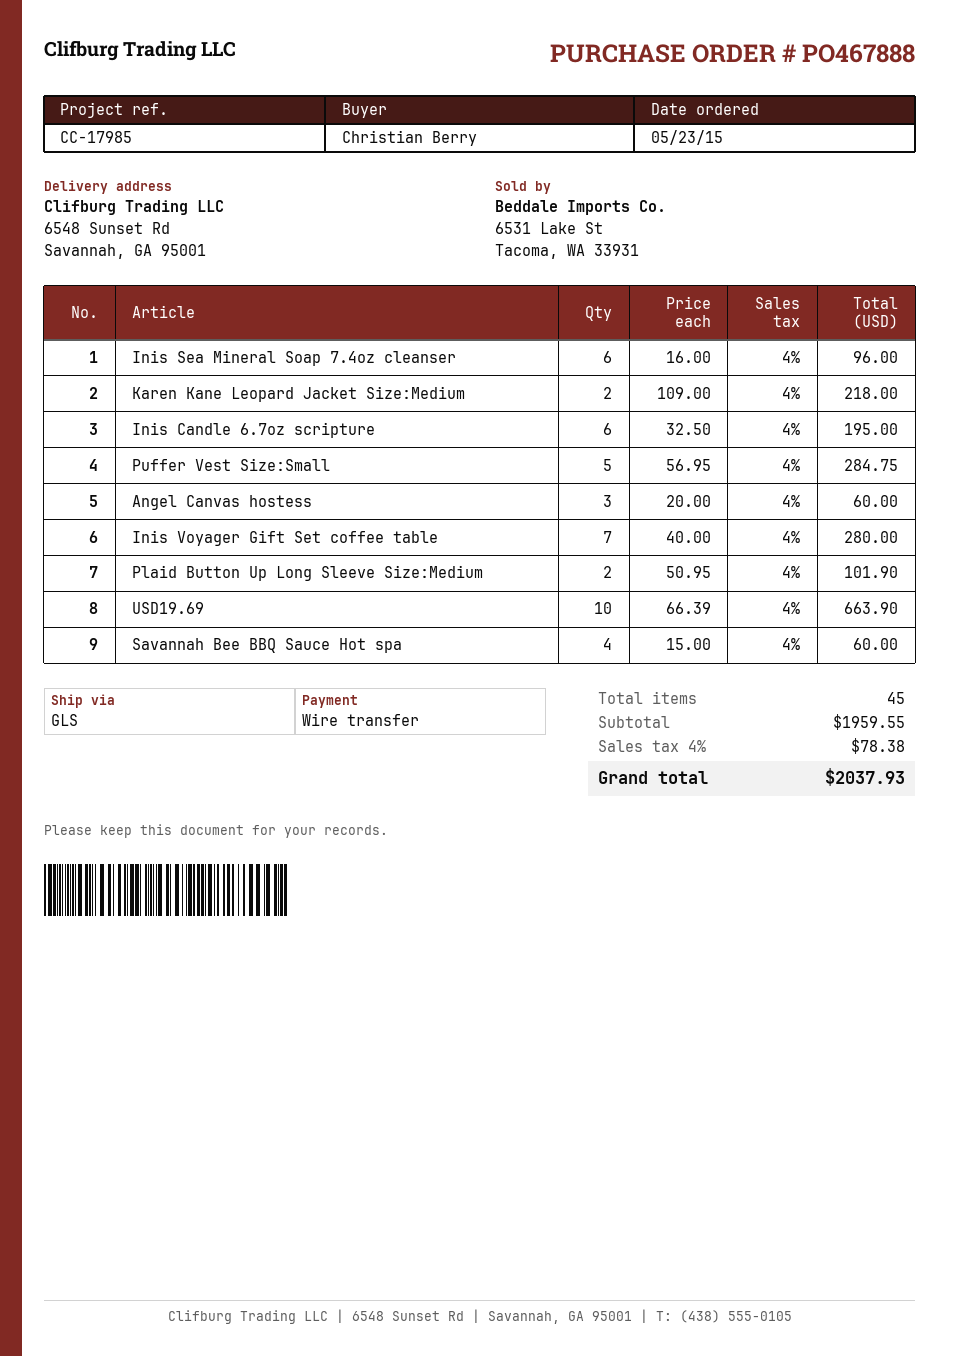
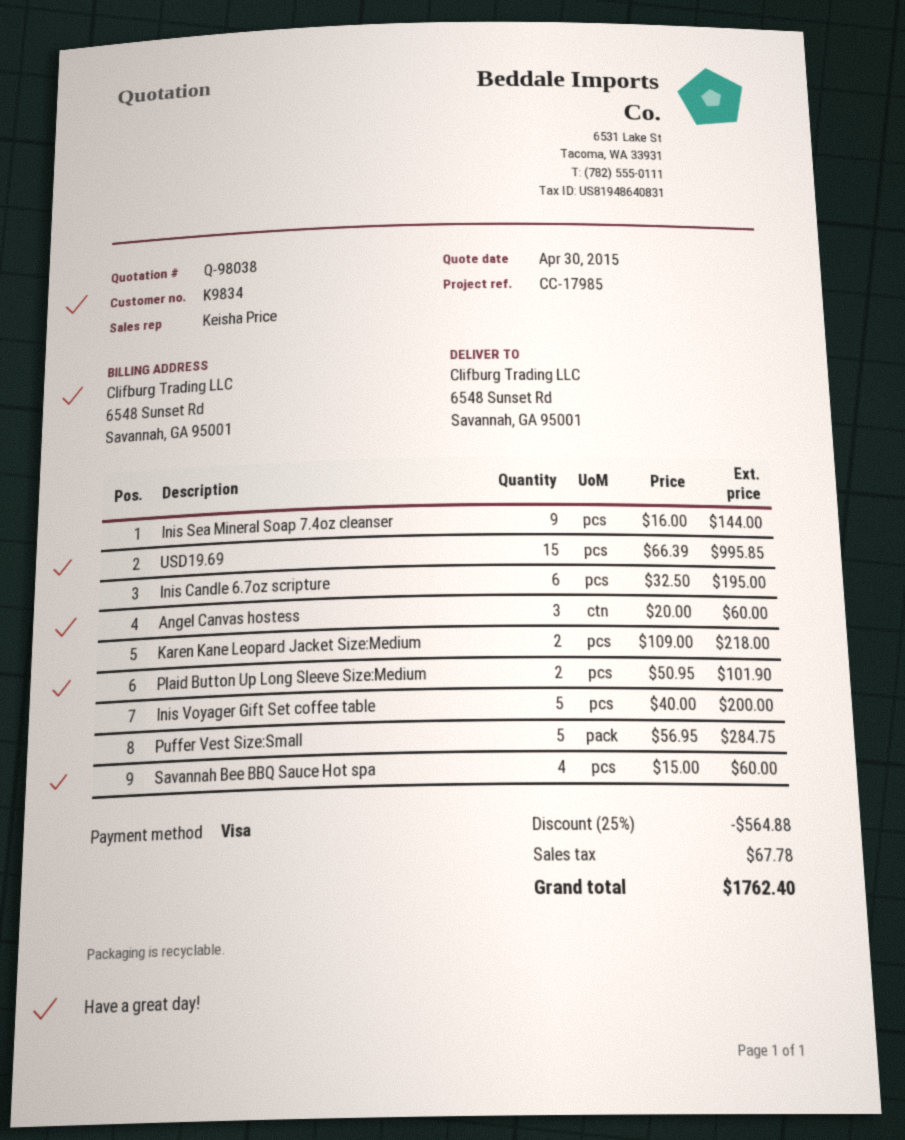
payment method: bank transfer -> Visa
Inis Sea Mineral Soap 7.4oz cleanser: 6 x 16.00 = 96.00 -> 9 x 16.00 = 144.00
Inis Voyager Gift Set coffee table: 7 x 40.00 = 280.00 -> 5 x 40.00 = 200.00
USD19.69: 10 x 66.39 = 663.90 -> 15 x 66.39 = 995.85
discount: none -> 25% = 564.88
tax: 78.38 -> 67.78
total: 2037.93 -> 1762.40

